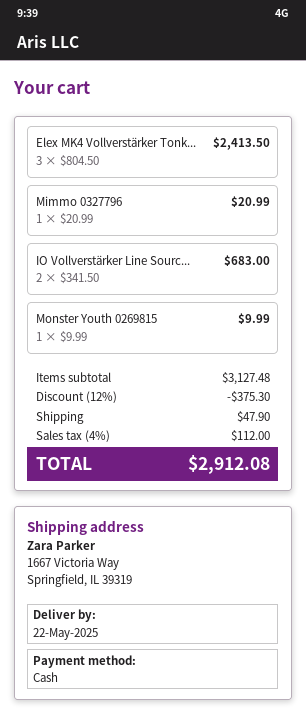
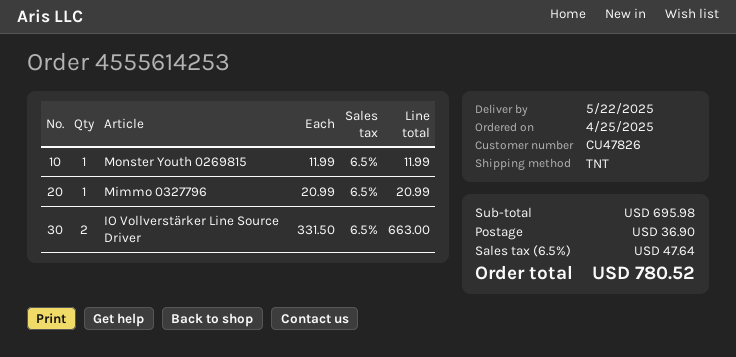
Elex MK4 Vollverstärker Tonk...: 3 x 804.50 = 2413.50 -> none
IO Vollverstärker Line Sourc...: 2 x 341.50 = 683.00 -> 2 x 331.50 = 663.00
Monster Youth 0269815: 1 x 9.99 = 9.99 -> 1 x 11.99 = 11.99
subtotal: 3127.48 -> 695.98
discount: 12% = 375.30 -> none
shipping: 47.90 -> 36.90
tax: 4% = 112.00 -> 6.5% = 47.64
total: 2912.08 -> 780.52

